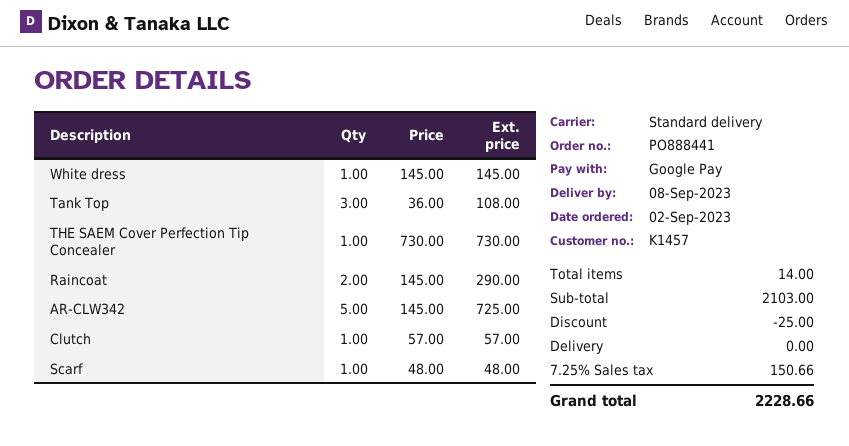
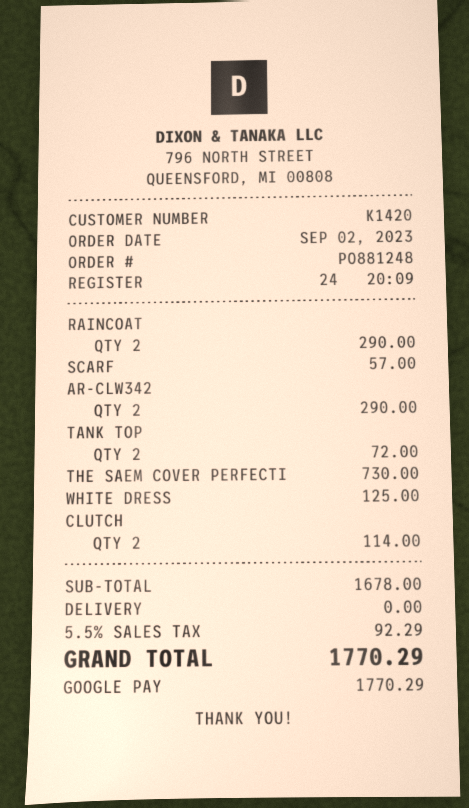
order number: PO888441 -> PO881248
customer number: K1457 -> K1420
White dress: 1 for 145.00 -> 1 for 125.00
Tank Top: 3 for 108.00 -> 2 for 72.00
AR-CLW342: 5 for 725.00 -> 2 for 290.00
Clutch: 1 for 57.00 -> 2 for 114.00
Scarf: 1 for 48.00 -> 1 for 57.00
subtotal: 2103.00 -> 1678.00
discount: 25.00 -> none
tax: 7.25% = 150.66 -> 5.5% = 92.29
total: 2228.66 -> 1770.29

